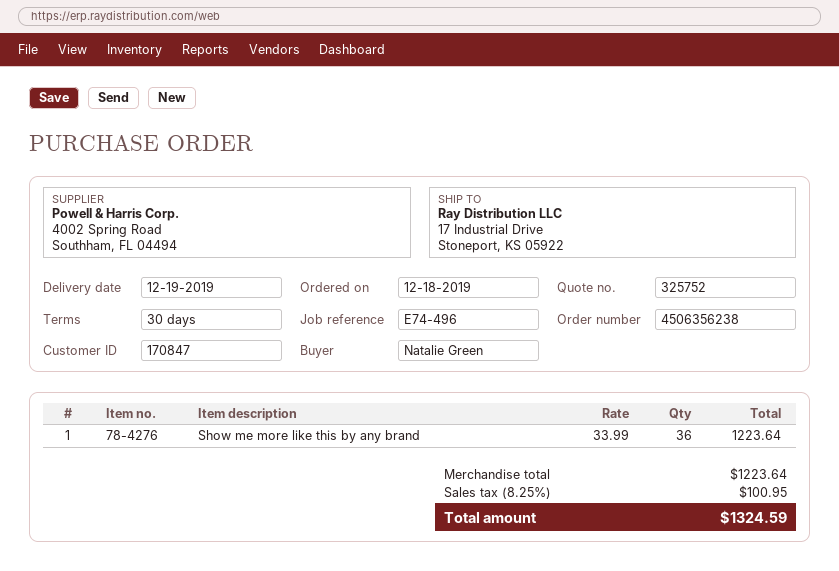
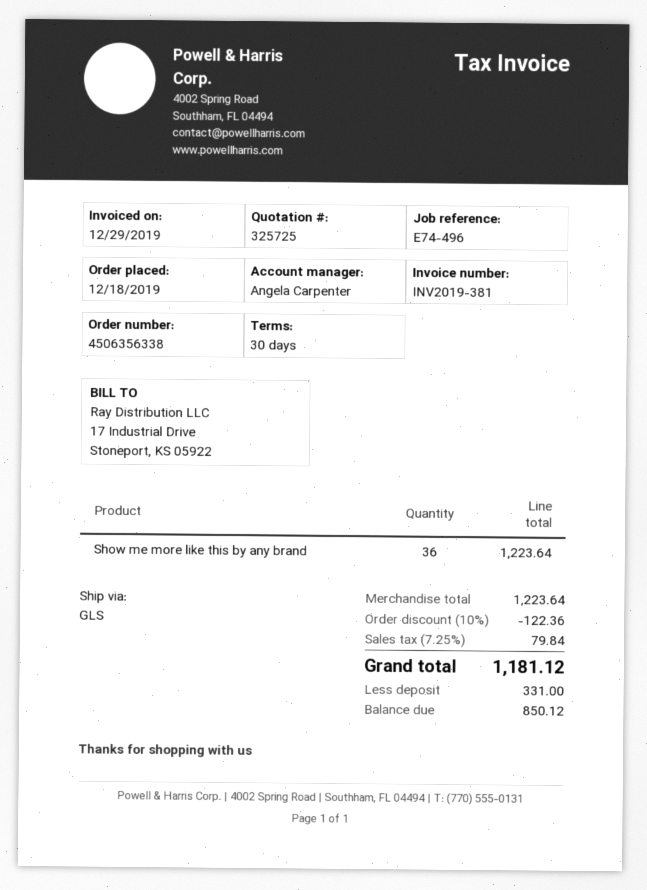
quote number: 325752 -> 325725
order number: 4506356238 -> 4506356338
discount: none -> 10% = 122.36
tax: 8.25% = 100.95 -> 7.25% = 79.84
total: 1324.59 -> 1181.12

